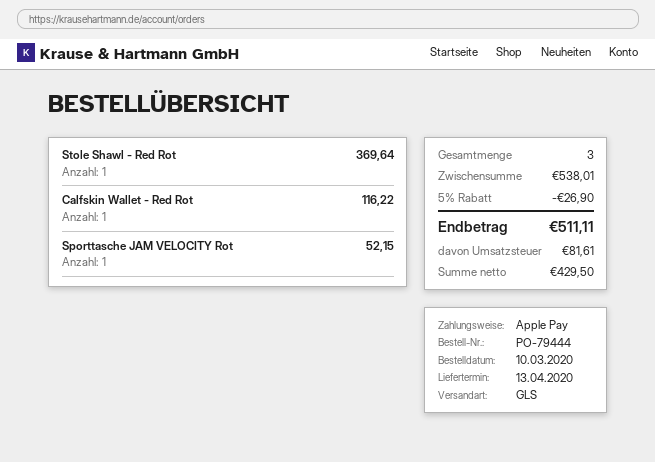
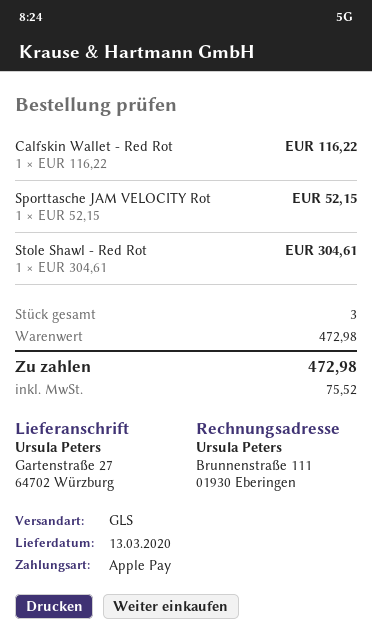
delivery date: 2020-04-13 -> 2020-03-13
Stole Shawl - Red Rot: 1 for 369.64 -> 1 for 304.61
subtotal: 538.01 -> 472.98
discount: 5% = 26.90 -> none
tax: 81.61 -> 75.52
total: 511.11 -> 472.98

